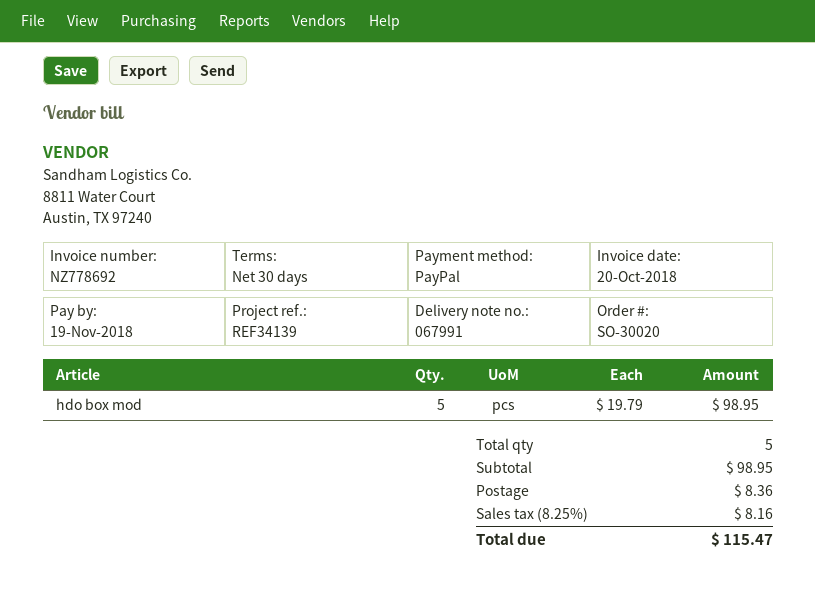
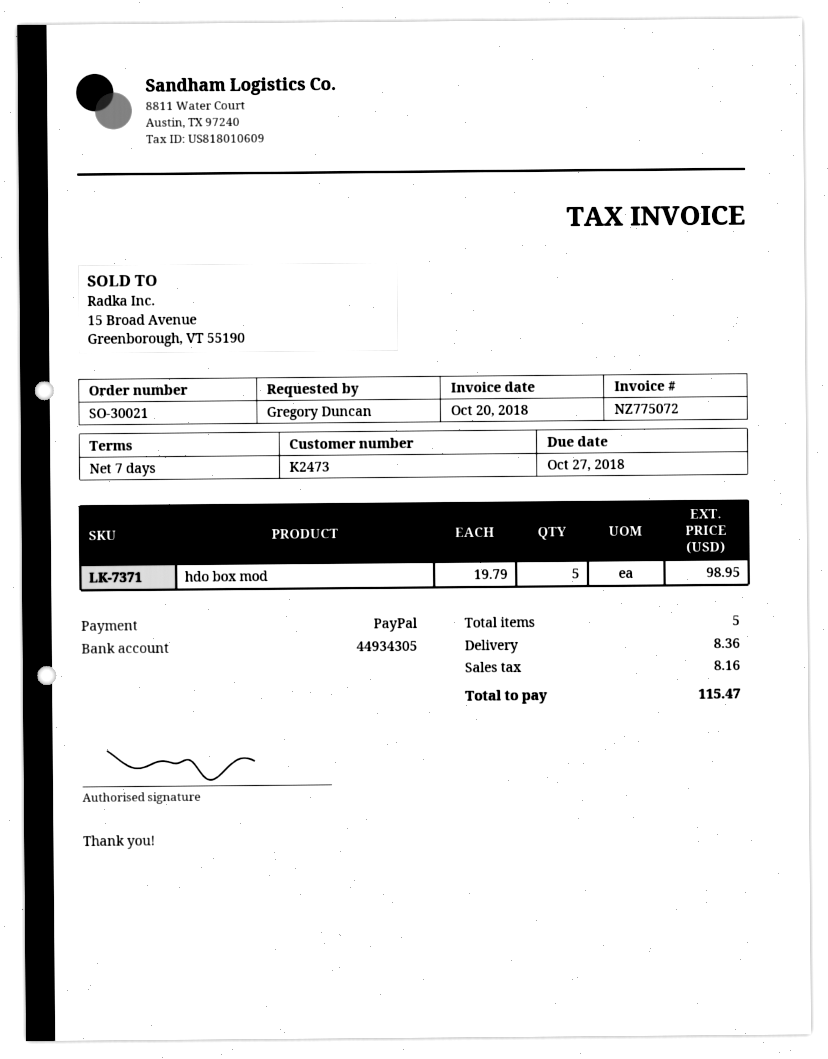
order number: SO-30020 -> SO-30021
invoice number: NZ778692 -> NZ775072
payment terms: 30 days -> 7 days
due date: 2018-11-19 -> 2018-10-27

